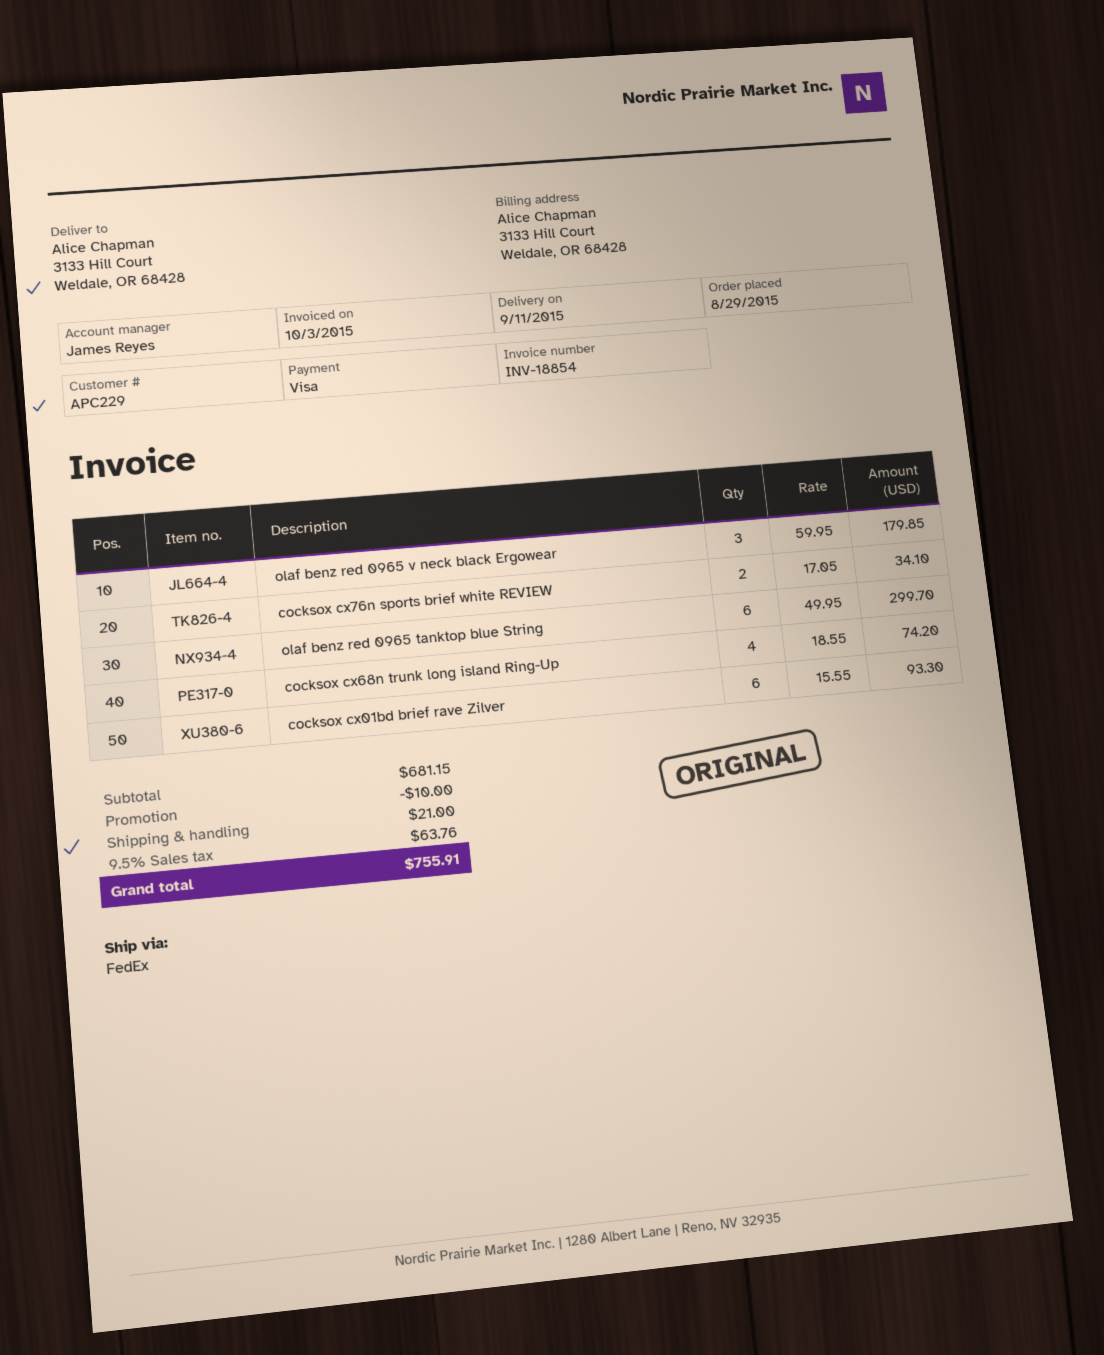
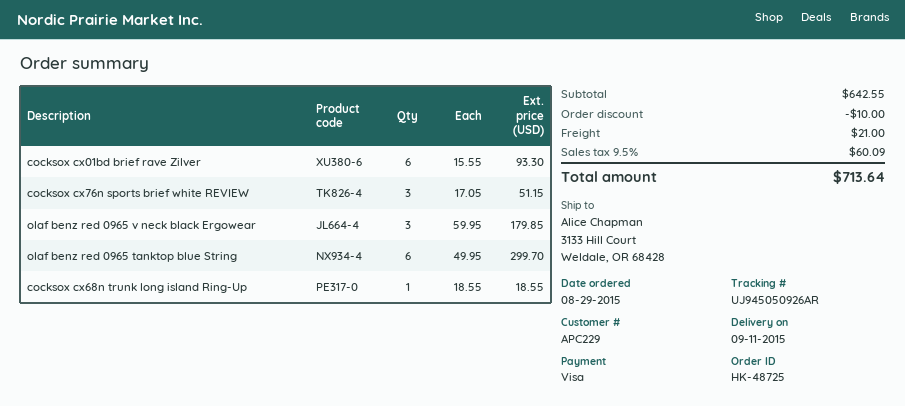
cocksox cx76n sports brief white REVIEW: 2 x 17.05 = 34.10 -> 3 x 17.05 = 51.15
cocksox cx68n trunk long island Ring-Up: 4 x 18.55 = 74.20 -> 1 x 18.55 = 18.55
subtotal: 681.15 -> 642.55
tax: 9.5% = 63.76 -> 9.5% = 60.09
total: 755.91 -> 713.64

